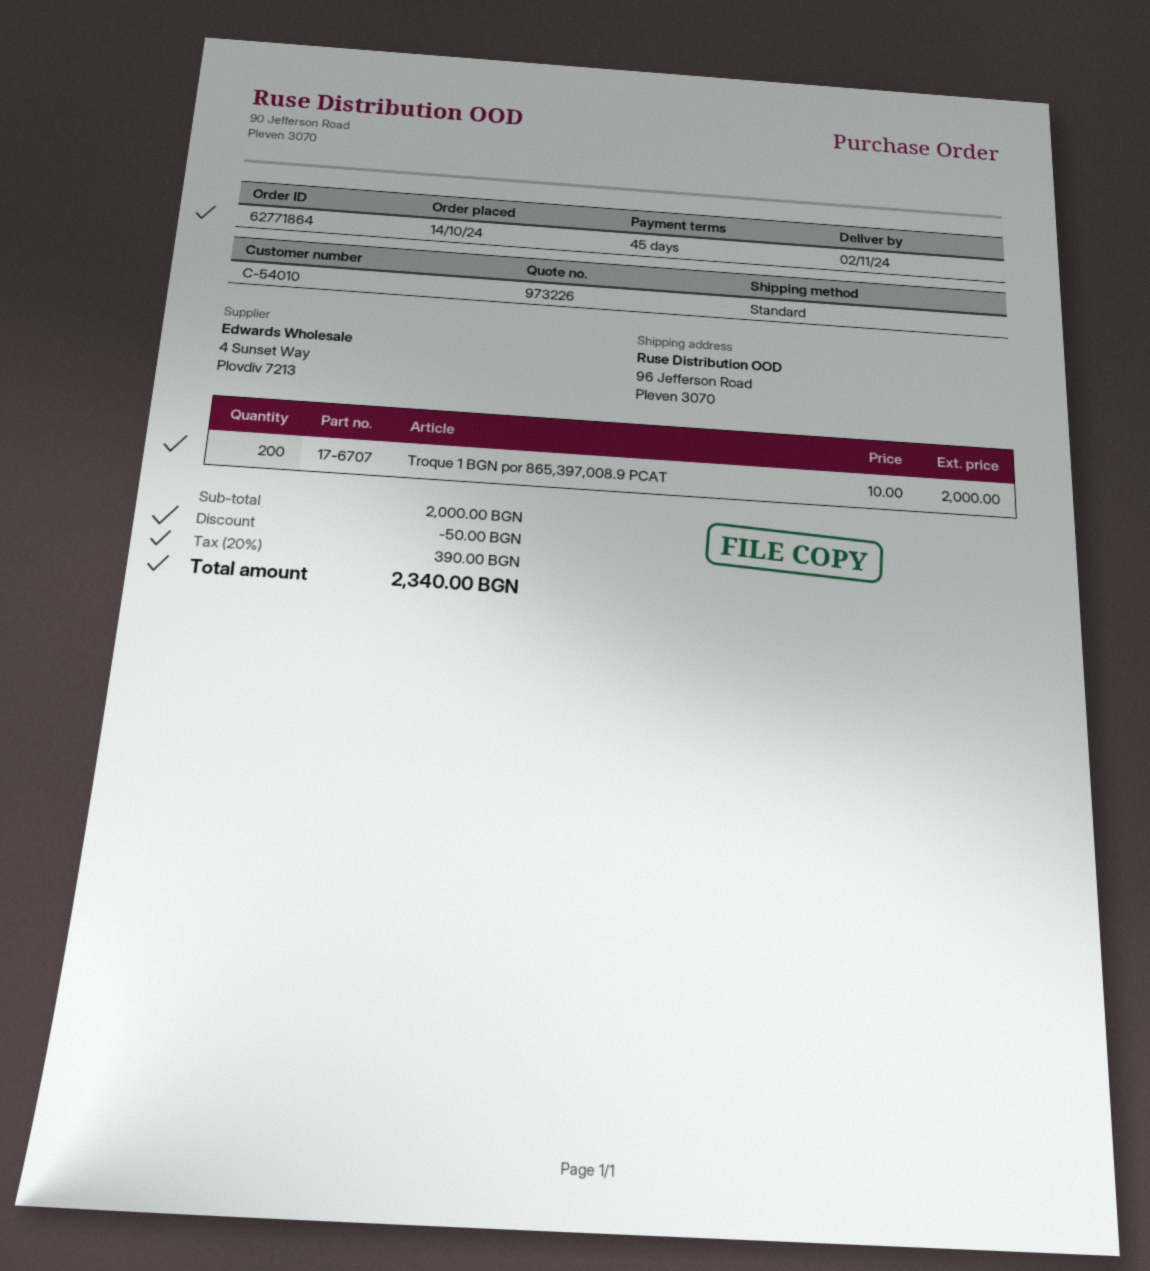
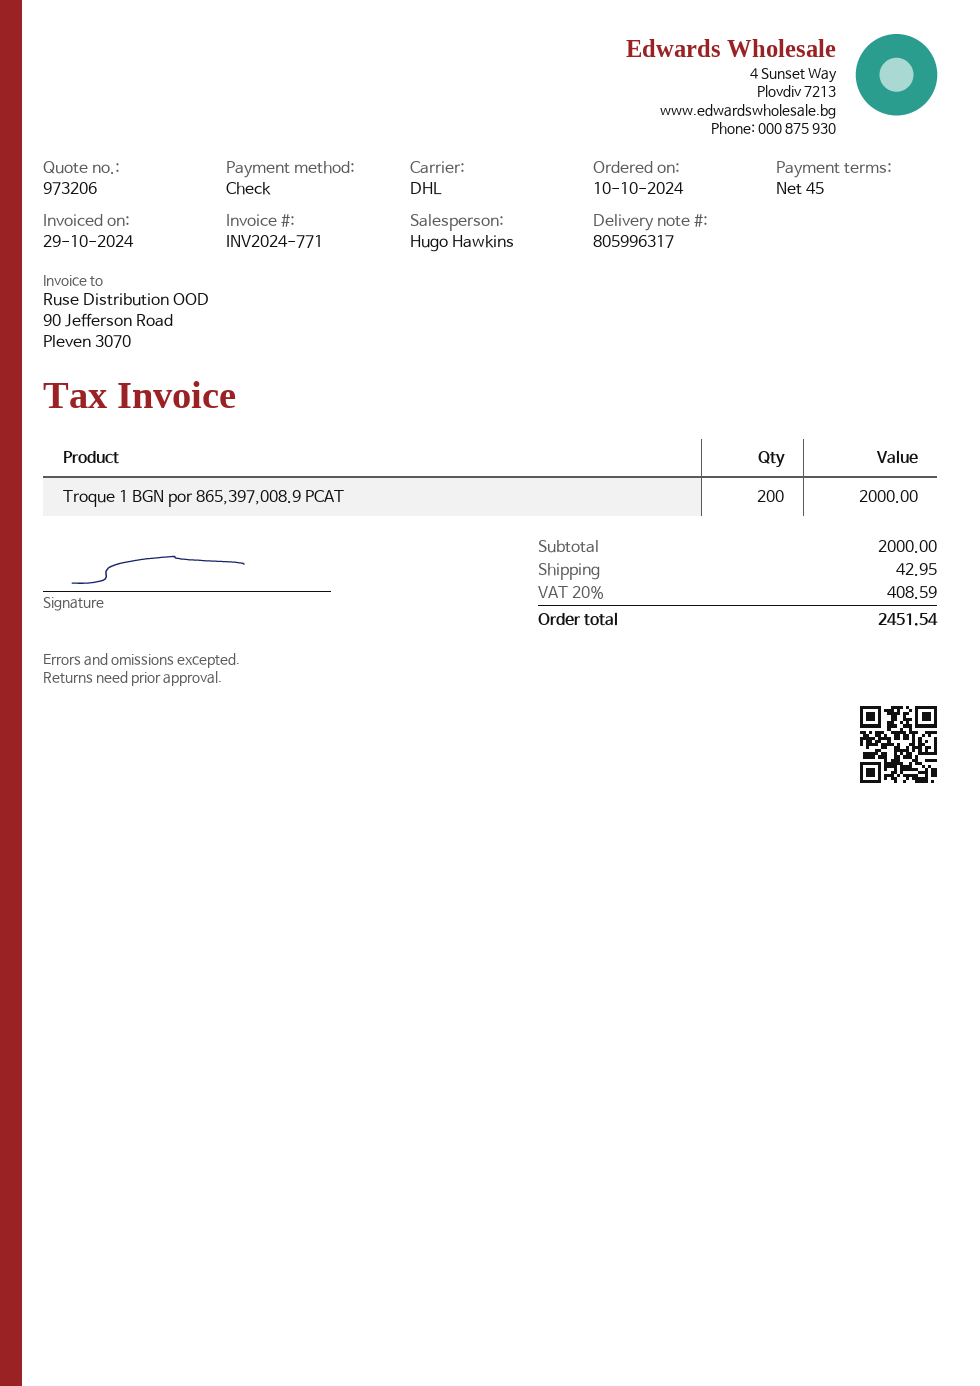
quote number: 973226 -> 973206
order date: 2024-10-14 -> 2024-10-10
shipping method: standard -> DHL
discount: 50.00 -> none
shipping: none -> 42.95
tax: 20% = 390.00 -> 20% = 408.59
total: 2340.00 -> 2451.54

